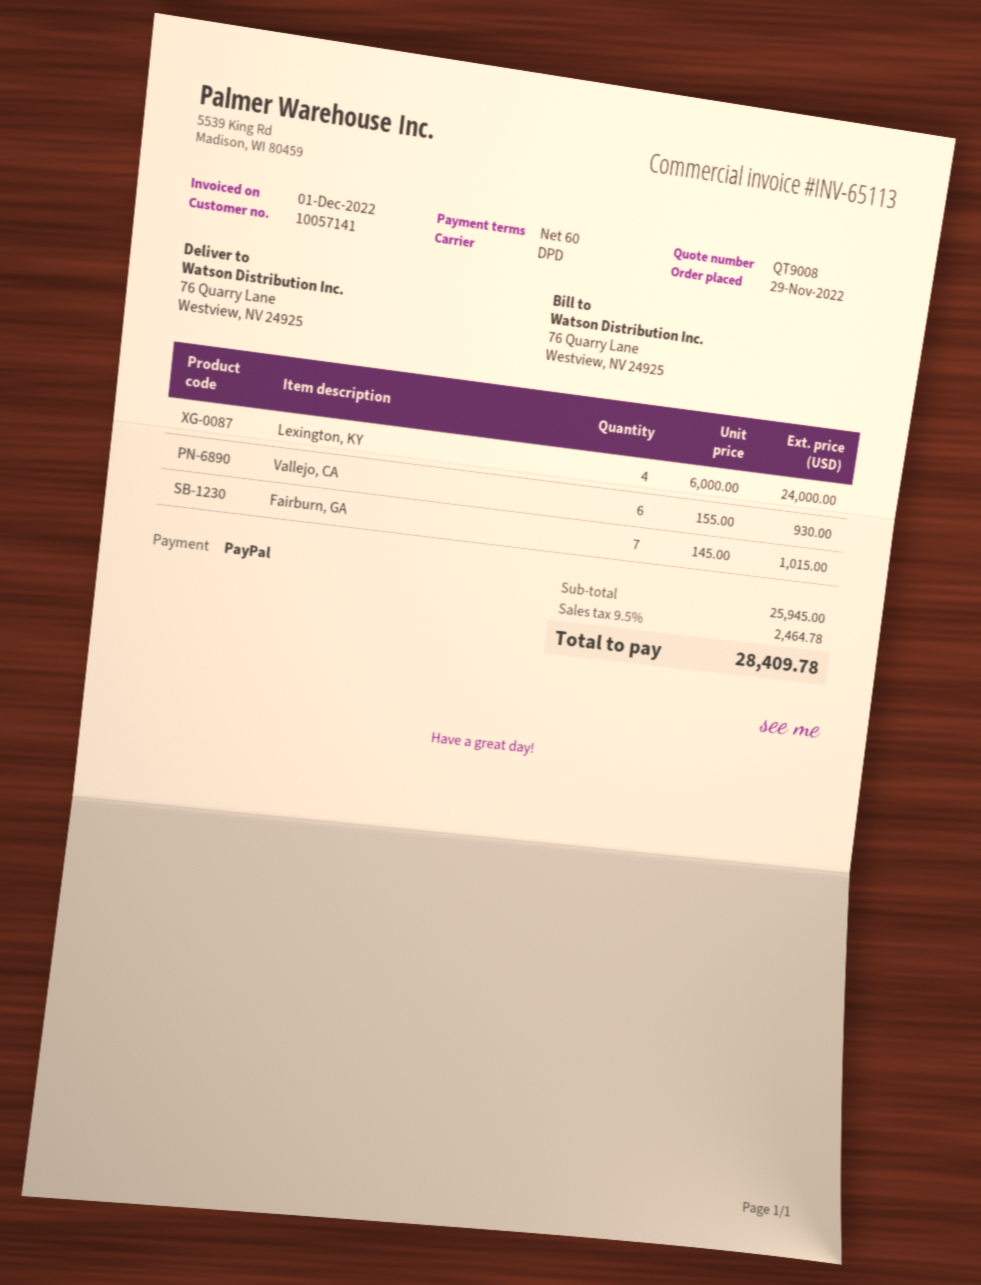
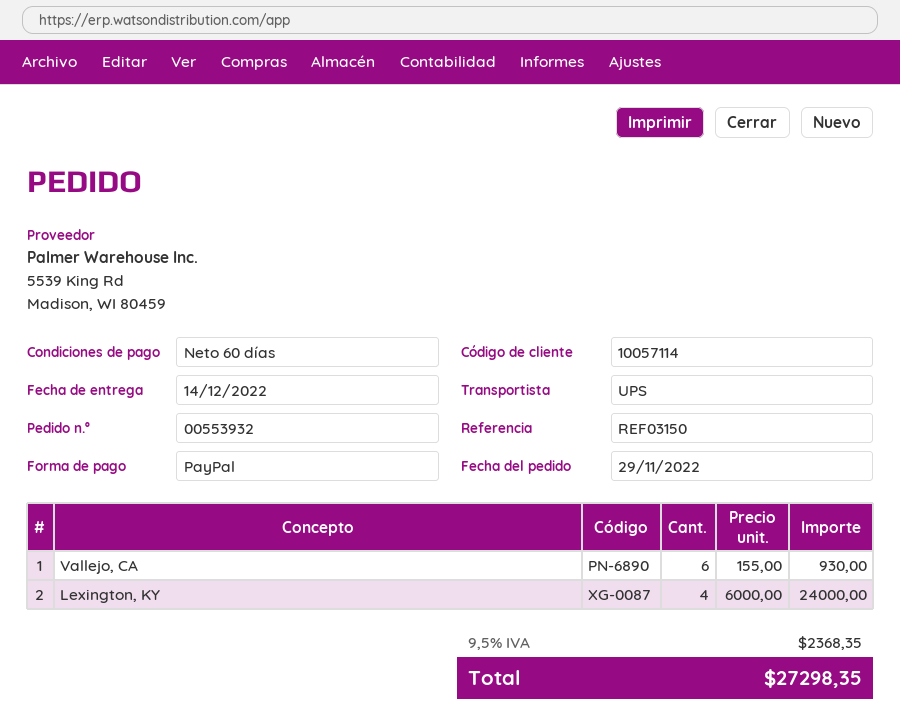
customer number: 10057141 -> 10057114
shipping method: DPD -> UPS
Fairburn, GA: 7 x 145.00 = 1015.00 -> none
tax: 9.5% = 2464.78 -> 9.5% = 2368.35
total: 28409.78 -> 27298.35

